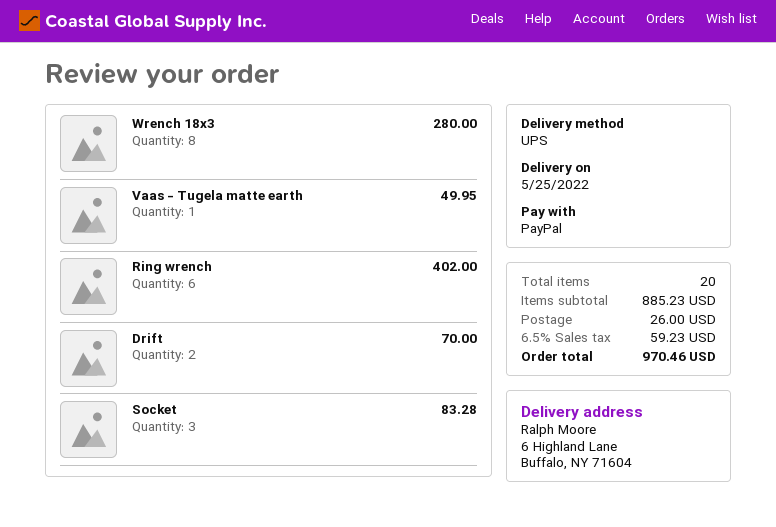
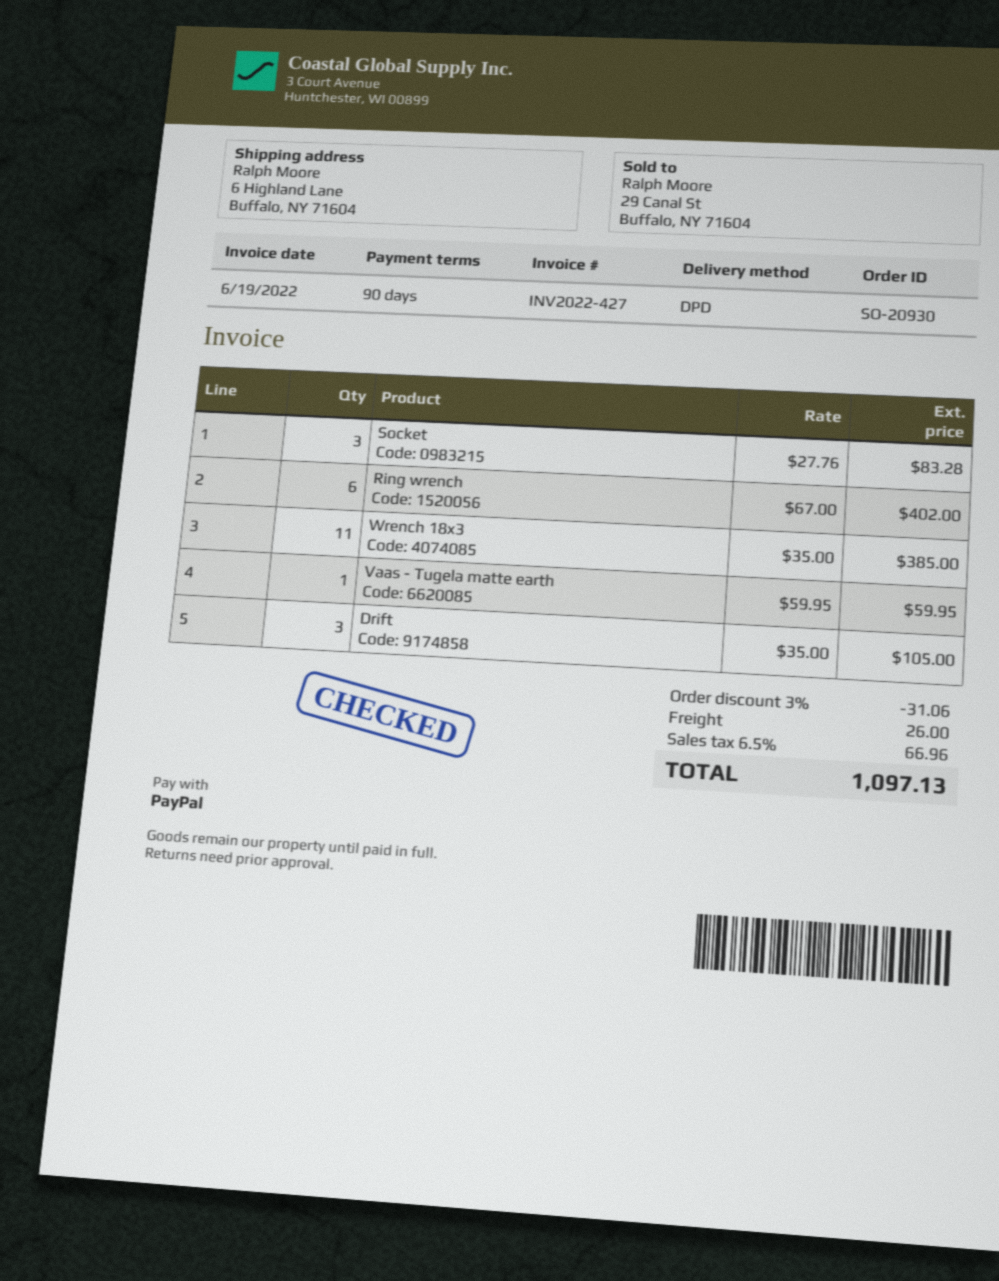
shipping method: UPS -> DPD
Wrench 18x3: 8 for 280.00 -> 11 for 385.00
Vaas - Tugela matte earth: 1 for 49.95 -> 1 for 59.95
Drift: 2 for 70.00 -> 3 for 105.00
discount: none -> 3% = 31.06
tax: 6.5% = 59.23 -> 6.5% = 66.96
total: 970.46 -> 1097.13

